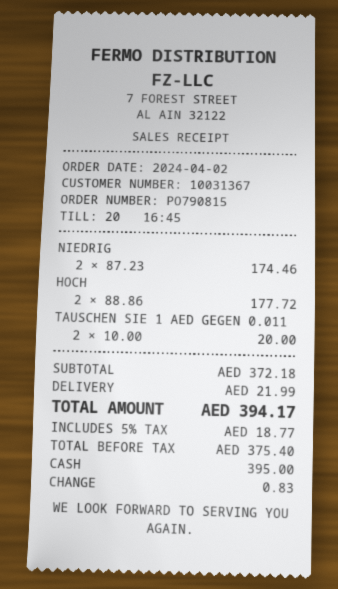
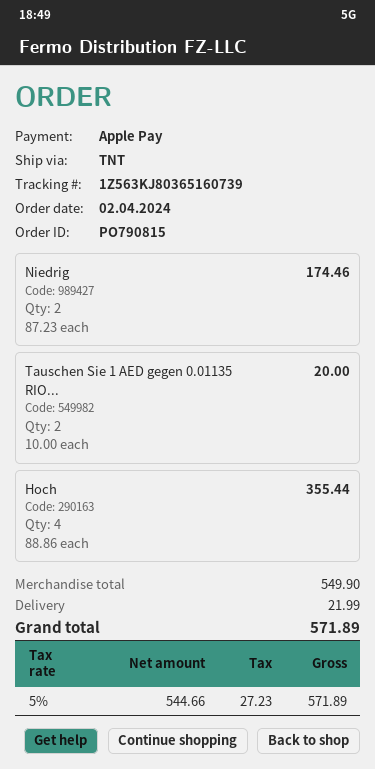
payment method: cash -> Apple Pay
HOCH: 2 x 88.86 = 177.72 -> 4 x 88.86 = 355.44
subtotal: 372.18 -> 549.90
net: 375.40 -> 544.66
tax: 5% = 18.77 -> 5% = 27.23
total: 394.17 -> 571.89

